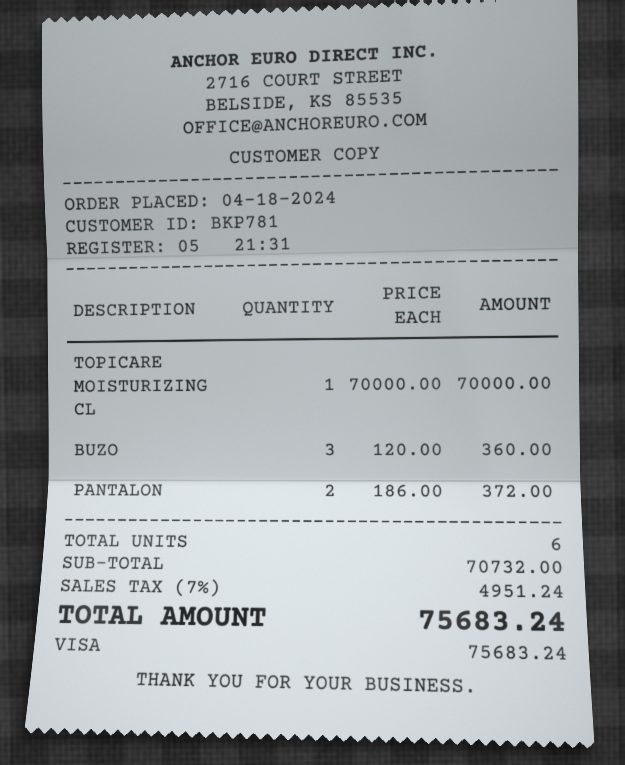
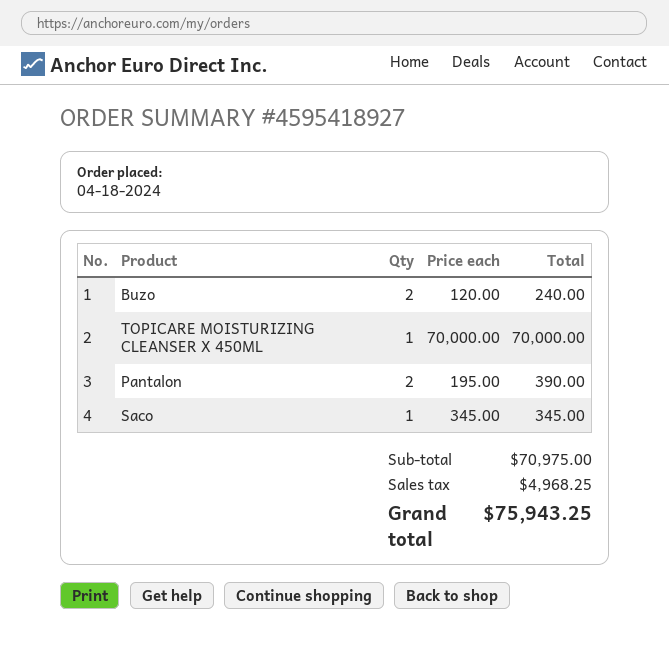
BUZO: 3 x 120.00 = 360.00 -> 2 x 120.00 = 240.00
PANTALON: 2 x 186.00 = 372.00 -> 2 x 195.00 = 390.00
Saco: none -> 1 x 345.00 = 345.00
subtotal: 70732.00 -> 70975.00
tax: 4951.24 -> 4968.25
total: 75683.24 -> 75943.25

